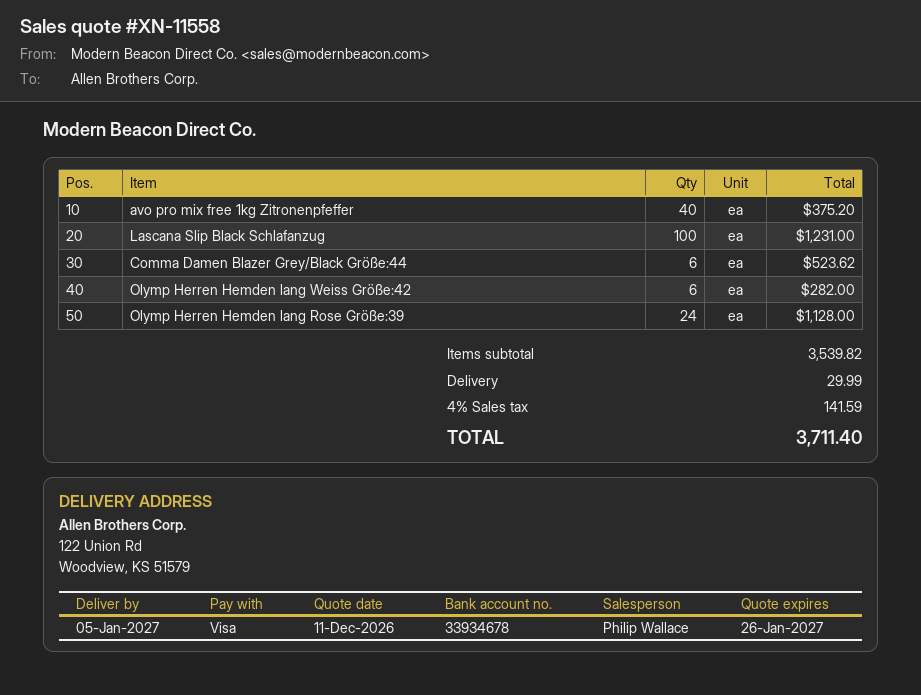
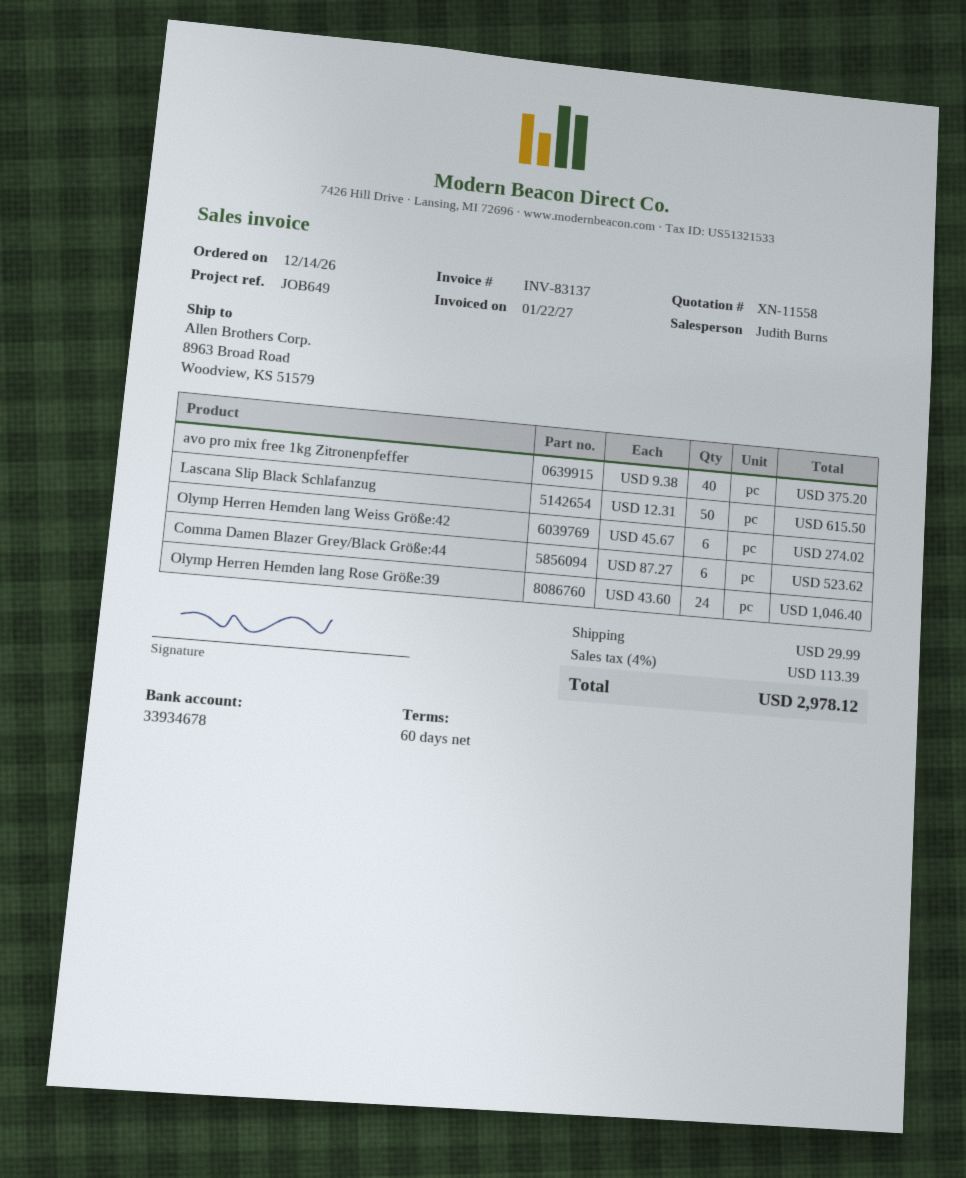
sales rep: Philip Wallace -> Judith Burns
ship to: 122 Union Rd, Woodview, KS 51579 -> 8963 Broad Road, Woodview, KS 51579
Lascana Slip Black Schlafanzug: 100 for 1231.00 -> 50 for 615.50
Olymp Herren Hemden lang Weiss Größe:42: 6 for 282.00 -> 6 for 274.02
Olymp Herren Hemden lang Rose Größe:39: 24 for 1128.00 -> 24 for 1046.40
tax: 4% = 141.59 -> 4% = 113.39
total: 3711.40 -> 2978.12

